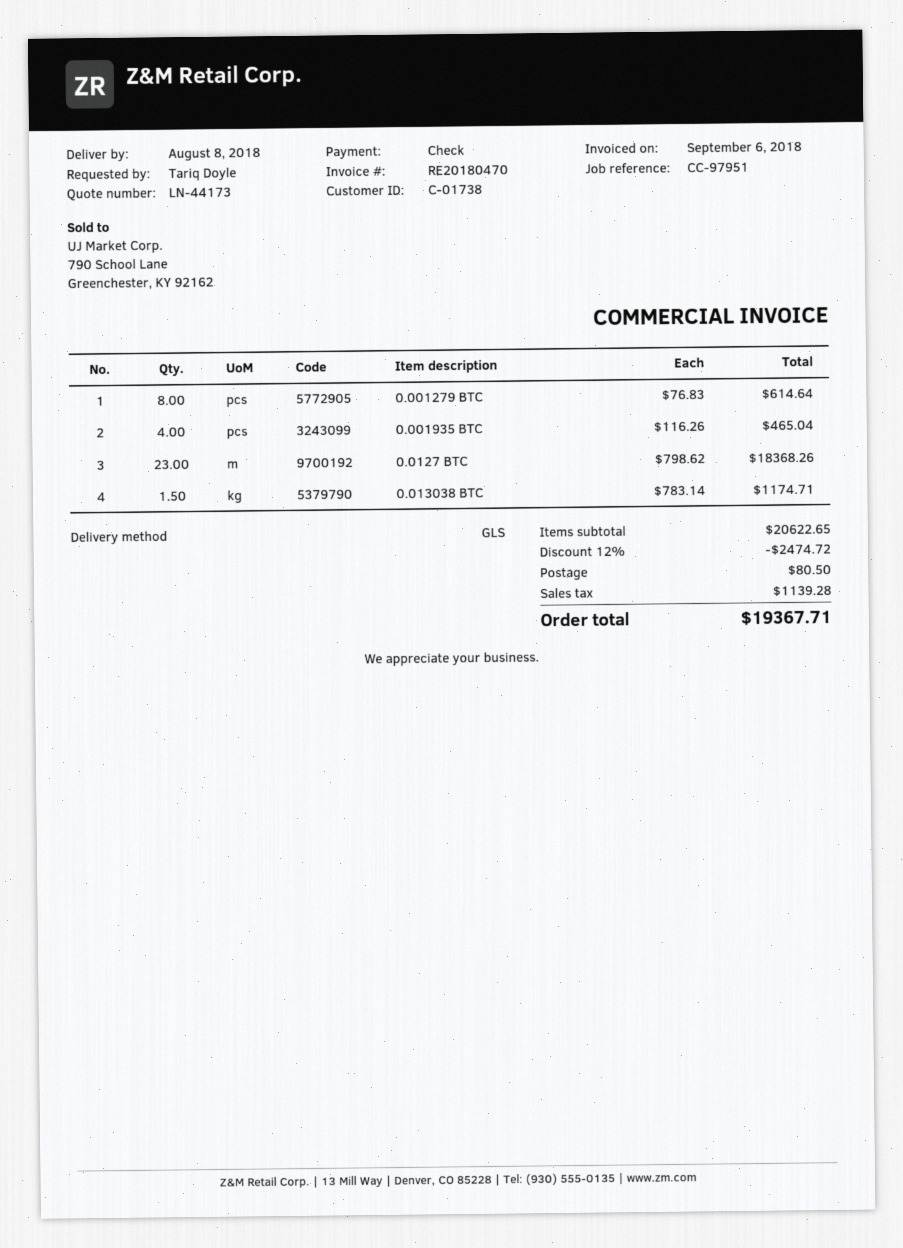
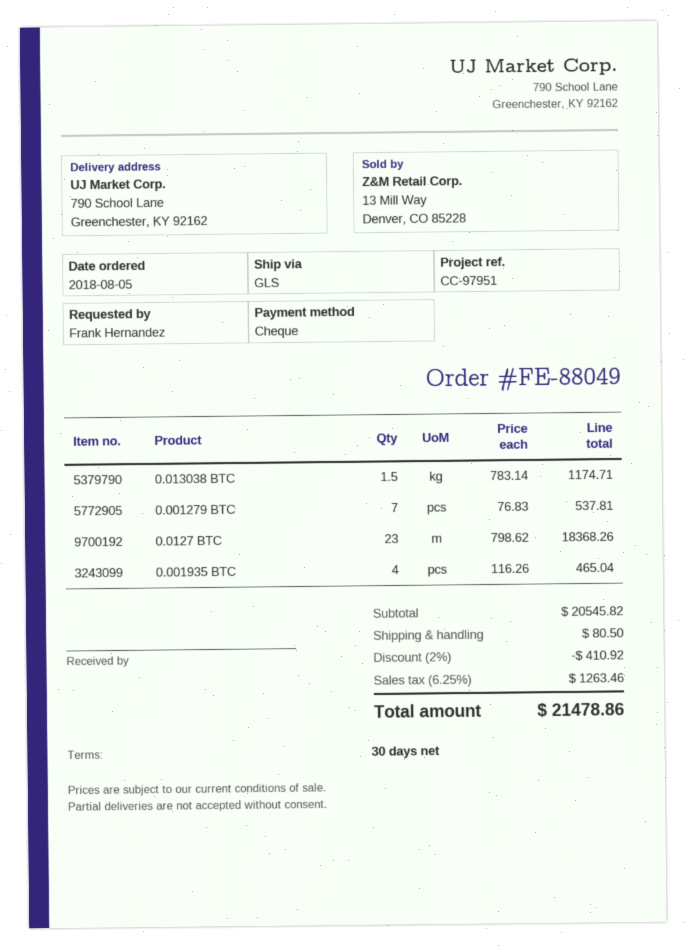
ordered by: Tariq Doyle -> Frank Hernandez
0.001279 BTC: 8 x 76.83 = 614.64 -> 7 x 76.83 = 537.81
subtotal: 20622.65 -> 20545.82
discount: 12% = 2474.72 -> 2% = 410.92
tax: 1139.28 -> 1263.46
total: 19367.71 -> 21478.86

